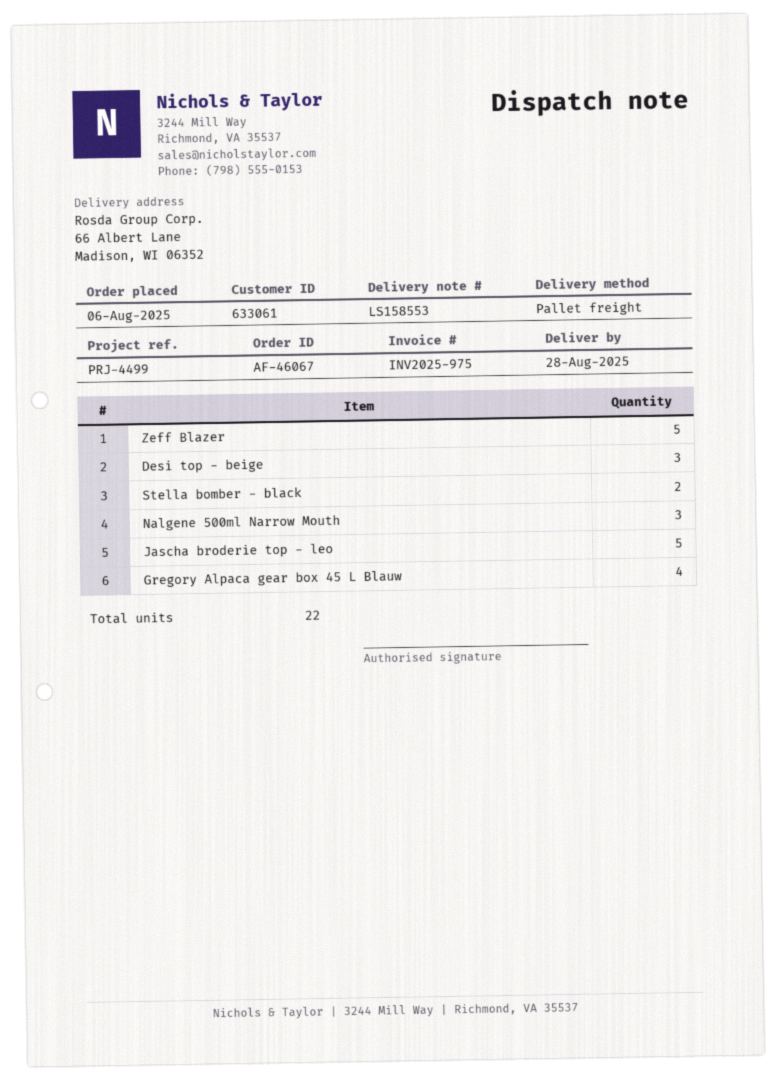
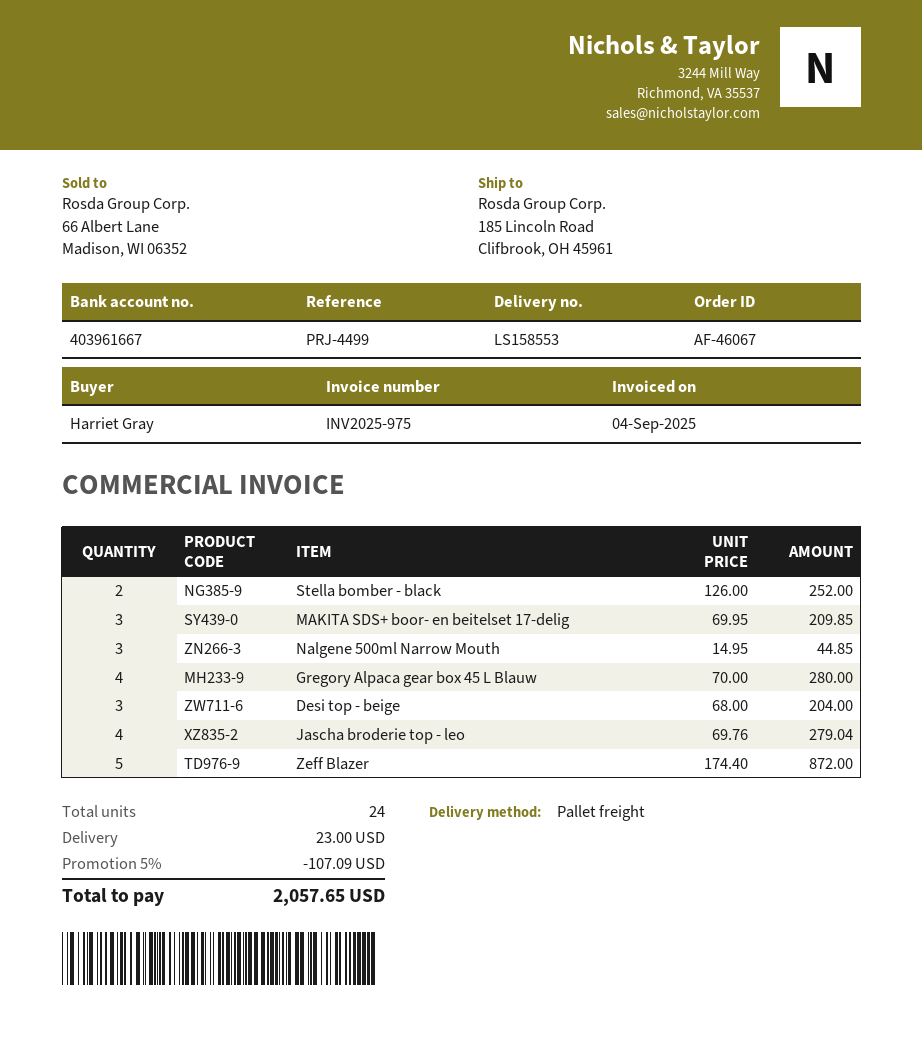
ship to: 66 Albert Lane, Madison, WI 06352 -> 185 Lincoln Road, Clifbrook, OH 45961
Jascha broderie top - leo: 5 -> 4
MAKITA SDS+ boor- en beitelset 17-delig: none -> 3
total quantity: 22 -> 24

